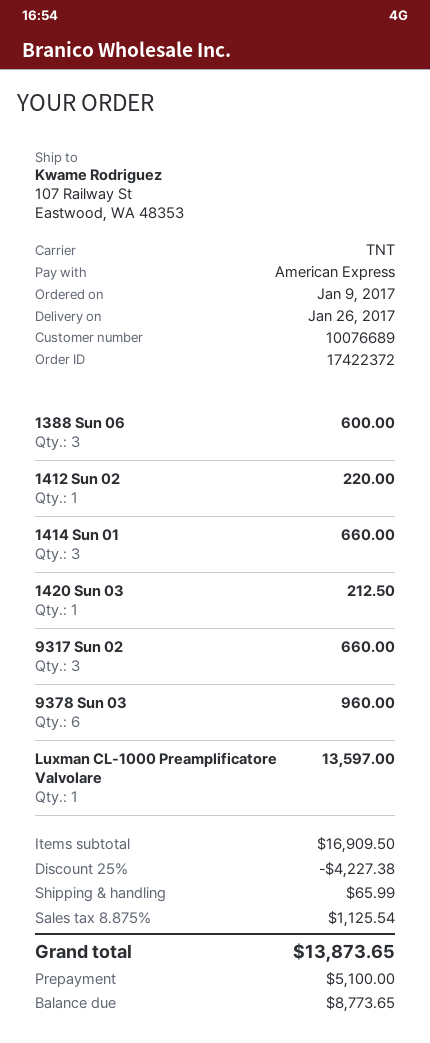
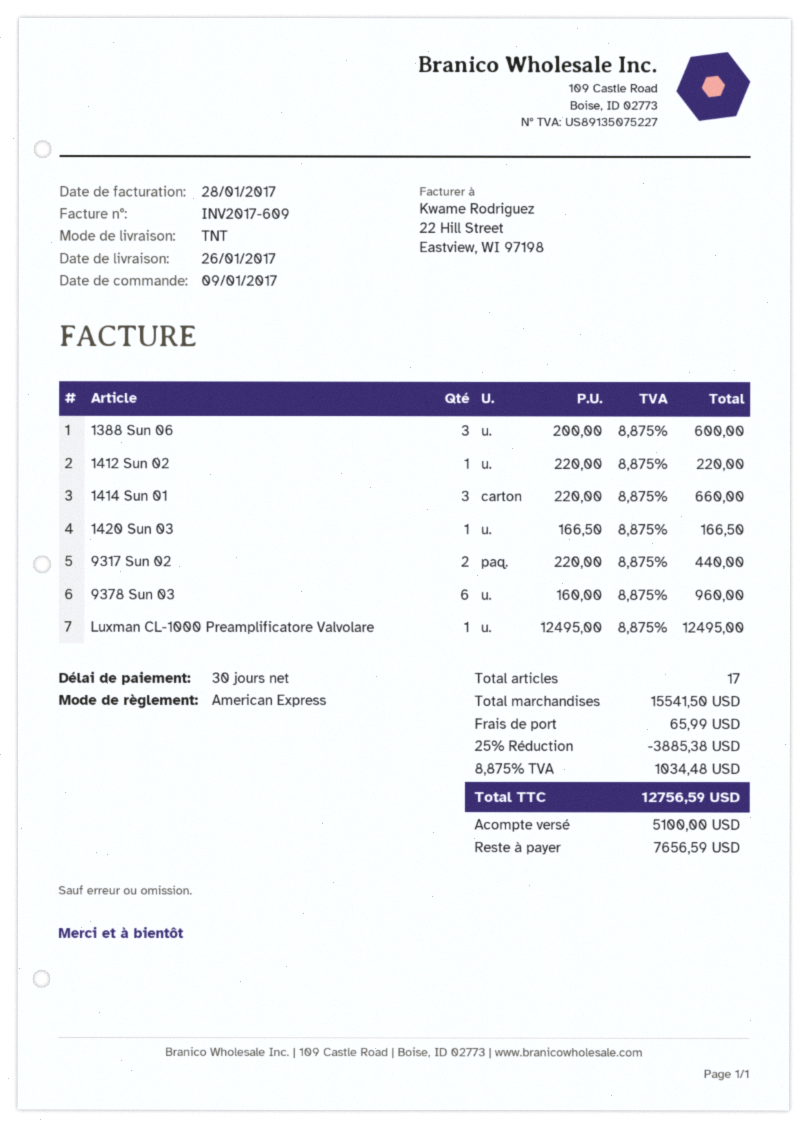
1420 Sun 03: 1 for 212.50 -> 1 for 166.50
9317 Sun 02: 3 for 660.00 -> 2 for 440.00
Luxman CL-1000 Preamplificatore Valvolare: 1 for 13597.00 -> 1 for 12495.00
subtotal: 16909.50 -> 15541.50
discount: 25% = 4227.38 -> 25% = 3885.38
tax: 8.875% = 1125.54 -> 8.875% = 1034.48
total: 13873.65 -> 12756.59
balance: 8773.65 -> 7656.59

